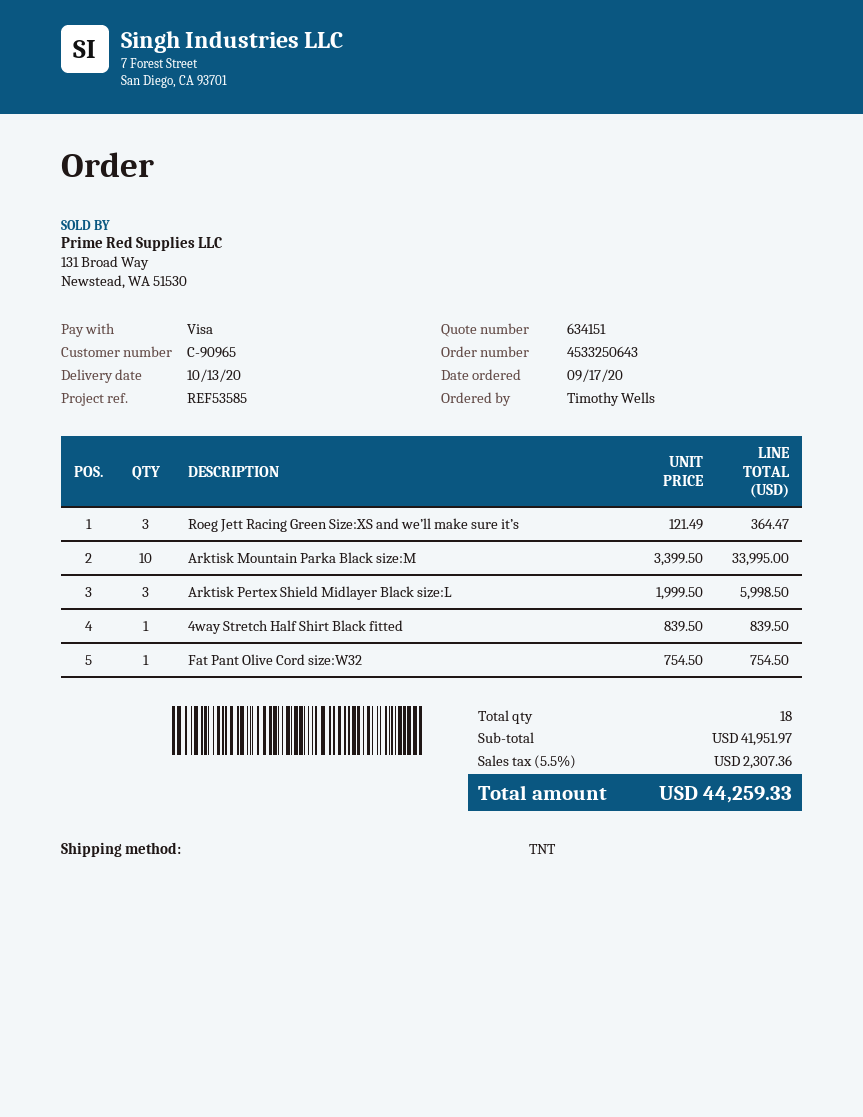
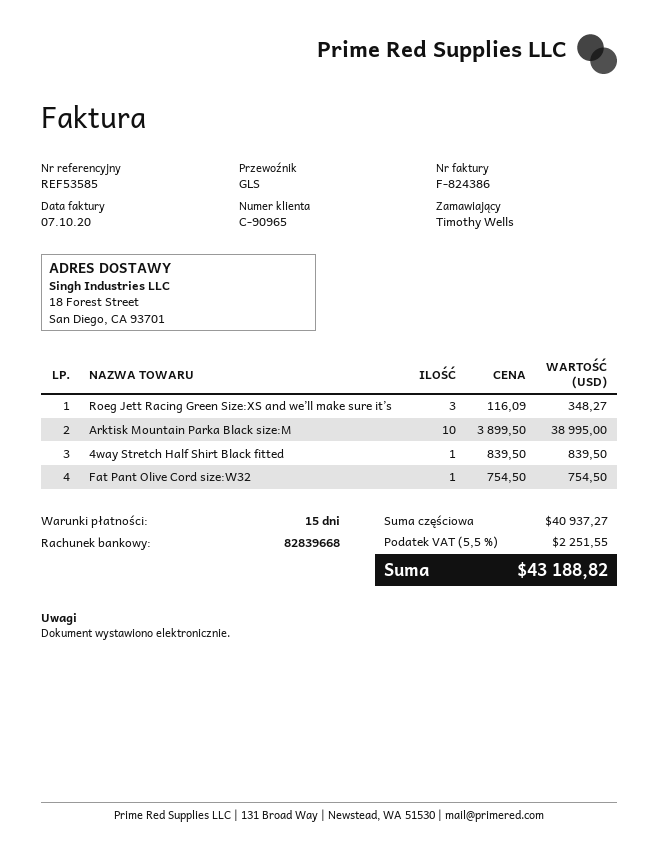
shipping method: TNT -> GLS
Roeg Jett Racing Green Size:XS and we’ll make sure it’s: 3 x 121.49 = 364.47 -> 3 x 116.09 = 348.27
Arktisk Mountain Parka Black size:M: 10 x 3399.50 = 33995.00 -> 10 x 3899.50 = 38995.00
Arktisk Pertex Shield Midlayer Black size:L: 3 x 1999.50 = 5998.50 -> none
subtotal: 41951.97 -> 40937.27
tax: 5.5% = 2307.36 -> 5.5% = 2251.55
total: 44259.33 -> 43188.82

